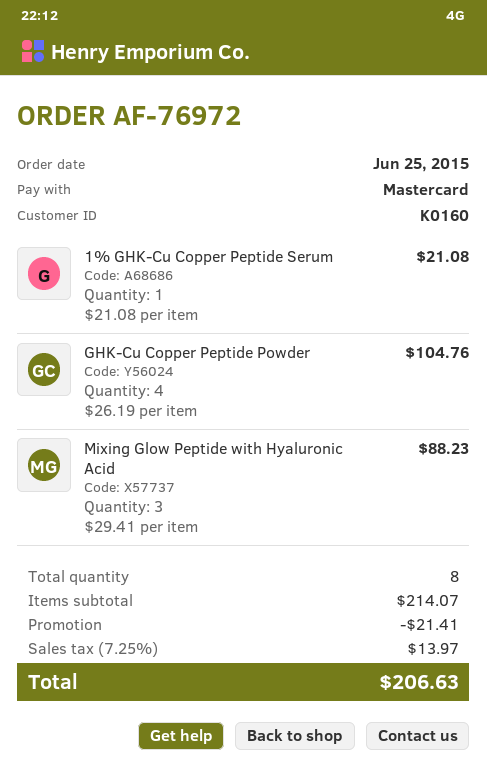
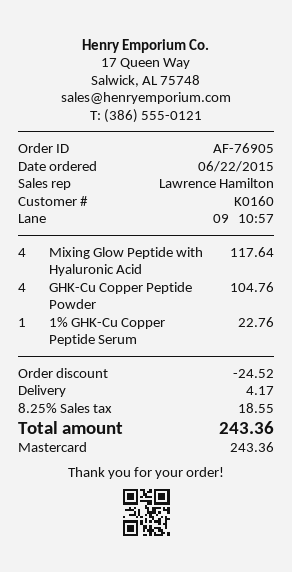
order number: AF-76972 -> AF-76905
order date: 2015-06-25 -> 2015-06-22
1% GHK-Cu Copper Peptide Serum: 1 for 21.08 -> 1 for 22.76
Mixing Glow Peptide with Hyaluronic Acid: 3 for 88.23 -> 4 for 117.64
discount: 21.41 -> 24.52
shipping: none -> 4.17
tax: 7.25% = 13.97 -> 8.25% = 18.55
total: 206.63 -> 243.36

